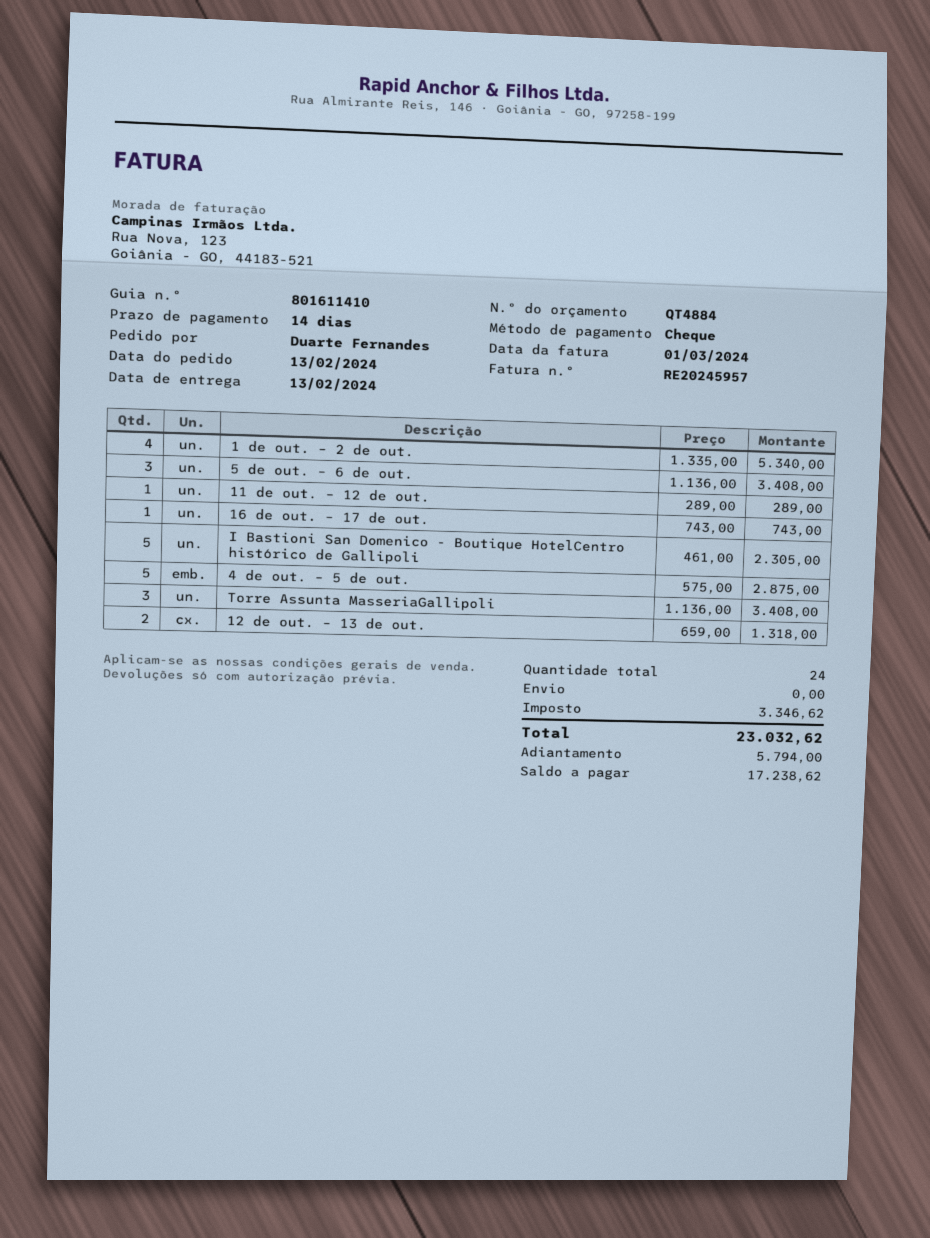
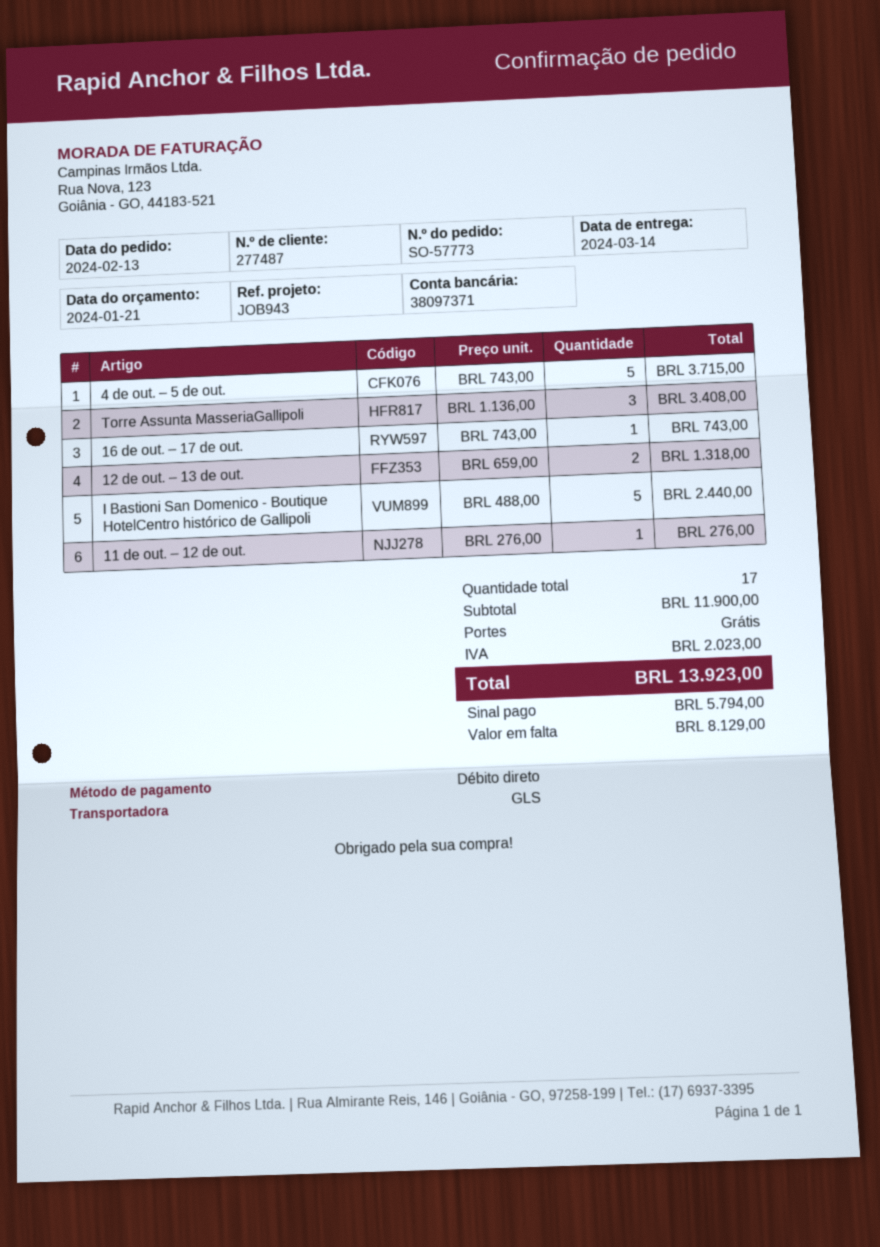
delivery date: 2024-02-13 -> 2024-03-14
payment method: cheque -> direct debit
1 de out. – 2 de out.: 4 x 1335.00 = 5340.00 -> none
5 de out. – 6 de out.: 3 x 1136.00 = 3408.00 -> none
11 de out. – 12 de out.: 1 x 289.00 = 289.00 -> 1 x 276.00 = 276.00
I Bastioni San Domenico - Boutique HotelCentro histórico de Gallipoli: 5 x 461.00 = 2305.00 -> 5 x 488.00 = 2440.00
4 de out. – 5 de out.: 5 x 575.00 = 2875.00 -> 5 x 743.00 = 3715.00
total quantity: 24 -> 17
tax: 3346.62 -> 2023.00
total: 23032.62 -> 13923.00
balance: 17238.62 -> 8129.00

